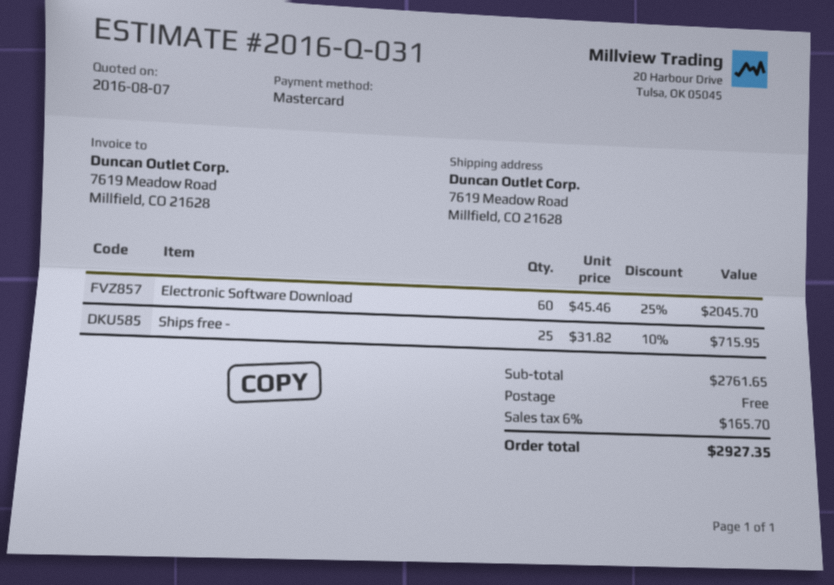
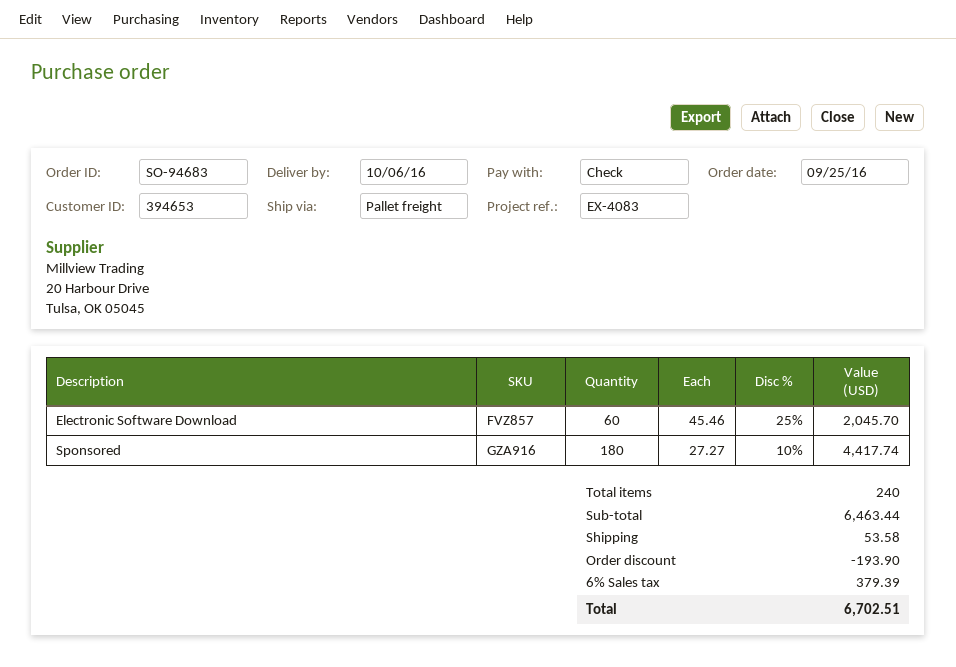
payment method: Mastercard -> cheque
Ships free -: 25 x 31.82 - 10% = 715.95 -> none
Sponsored: none -> 180 x 27.27 - 10% = 4417.74
subtotal: 2761.65 -> 6463.44
discount: none -> 193.90
shipping: 0.00 -> 53.58
tax: 6% = 165.70 -> 6% = 379.39
total: 2927.35 -> 6702.51

